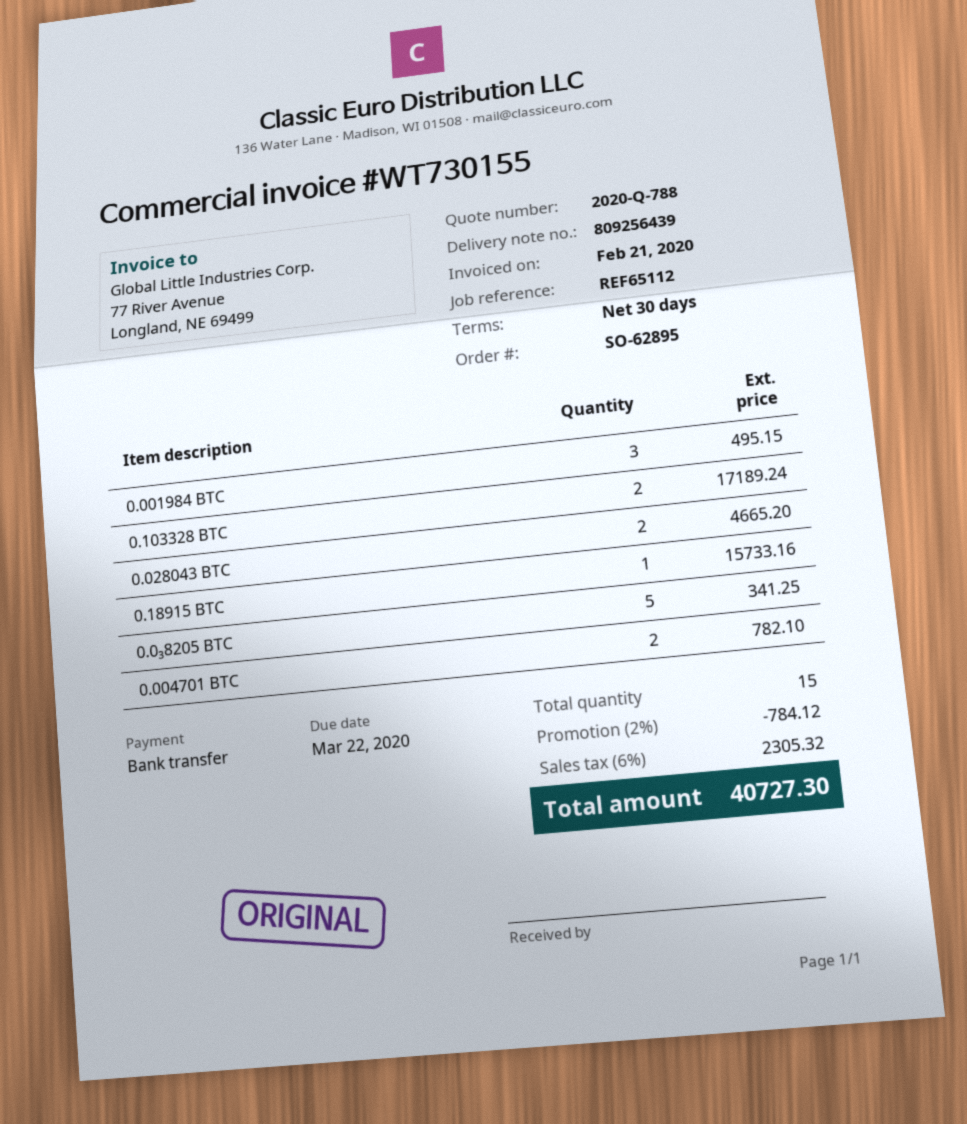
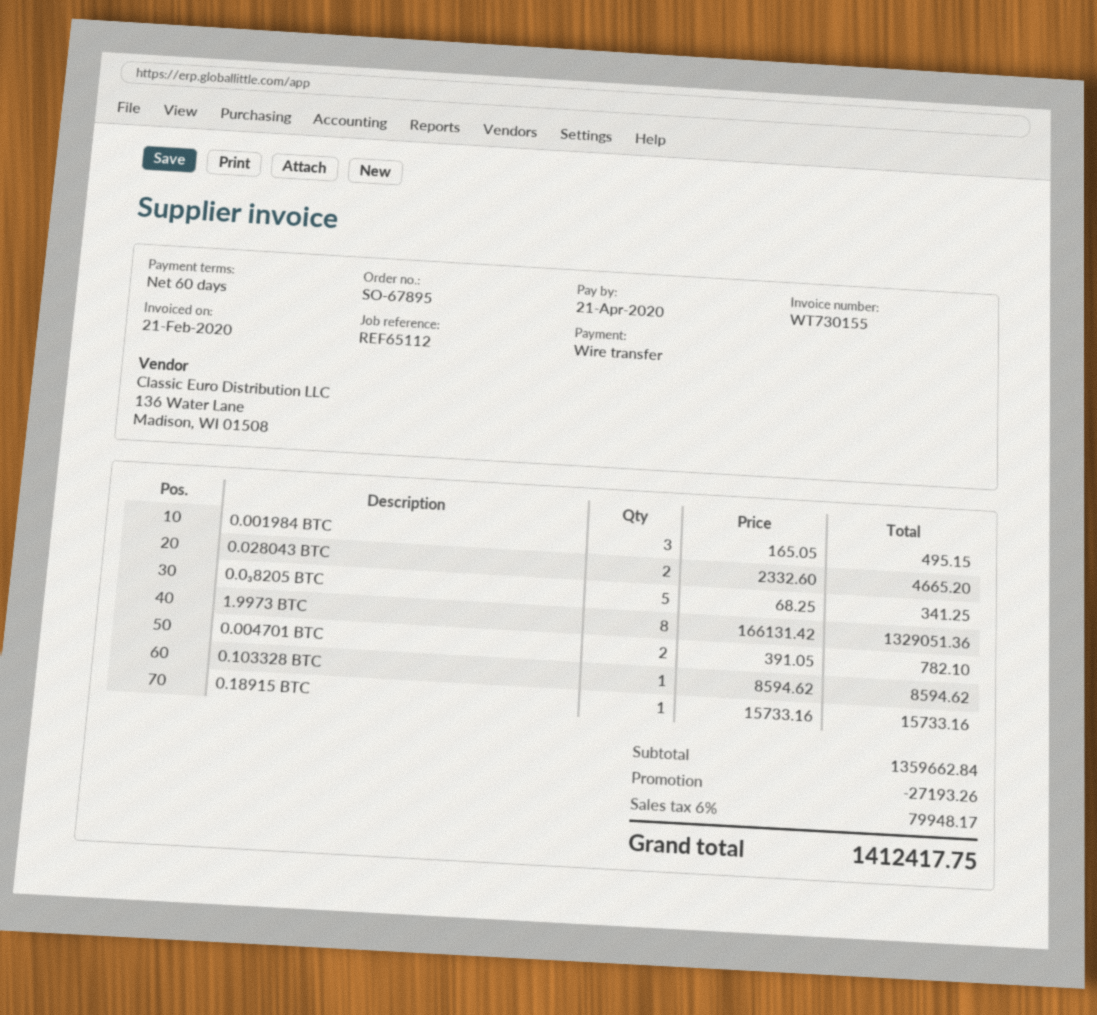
order number: SO-62895 -> SO-67895
payment terms: 30 days -> 60 days
due date: 2020-03-22 -> 2020-04-21
0.103328 BTC: 2 for 17189.24 -> 1 for 8594.62
1.9973 BTC: none -> 8 for 1329051.36
discount: 784.12 -> 27193.26
tax: 6% = 2305.32 -> 6% = 79948.17
total: 40727.30 -> 1412417.75

